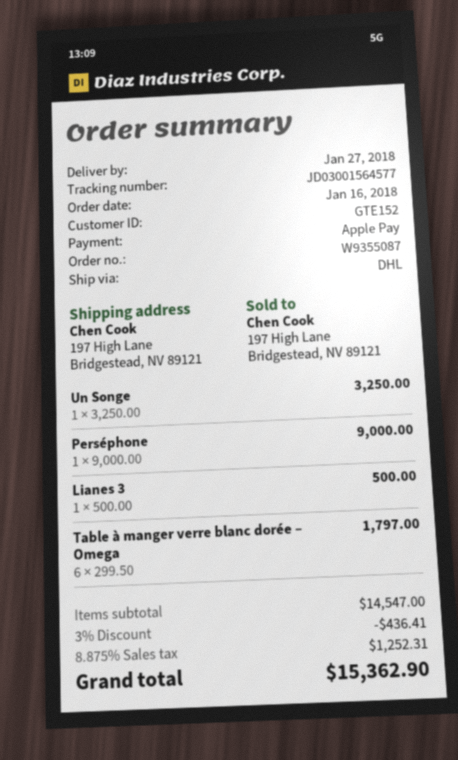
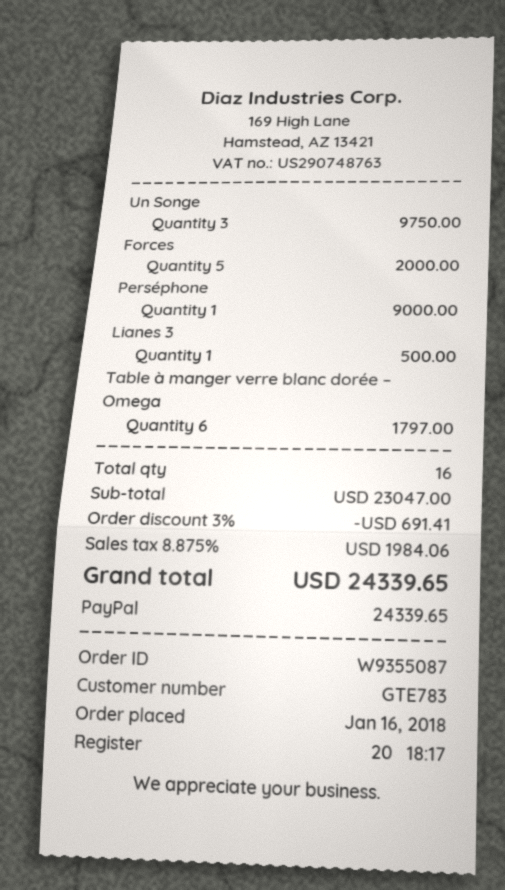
customer number: GTE152 -> GTE783
payment method: Apple Pay -> PayPal
Un Songe: 1 for 3250.00 -> 3 for 9750.00
Forces: none -> 5 for 2000.00
subtotal: 14547.00 -> 23047.00
discount: 3% = 436.41 -> 3% = 691.41
tax: 8.875% = 1252.31 -> 8.875% = 1984.06
total: 15362.90 -> 24339.65

